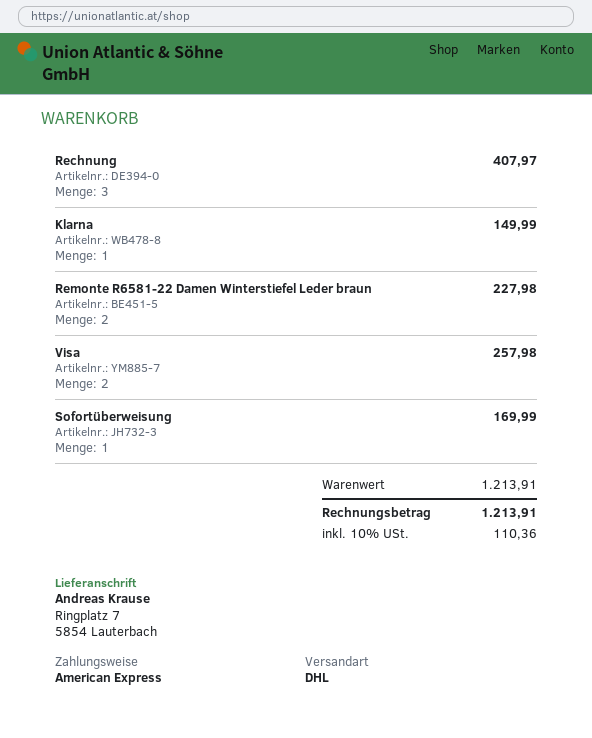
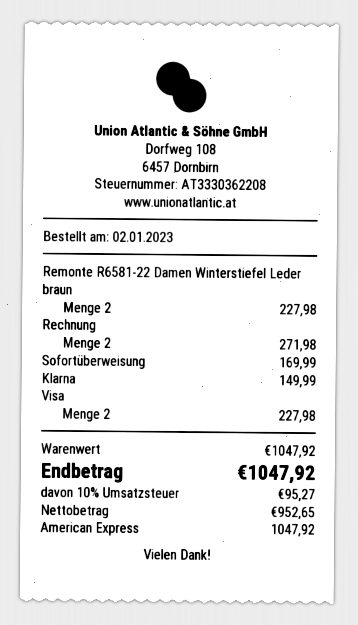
Rechnung: 3 for 407.97 -> 2 for 271.98
Visa: 2 for 257.98 -> 2 for 227.98
subtotal: 1213.91 -> 1047.92
tax: 10% = 110.36 -> 10% = 95.27
total: 1213.91 -> 1047.92

